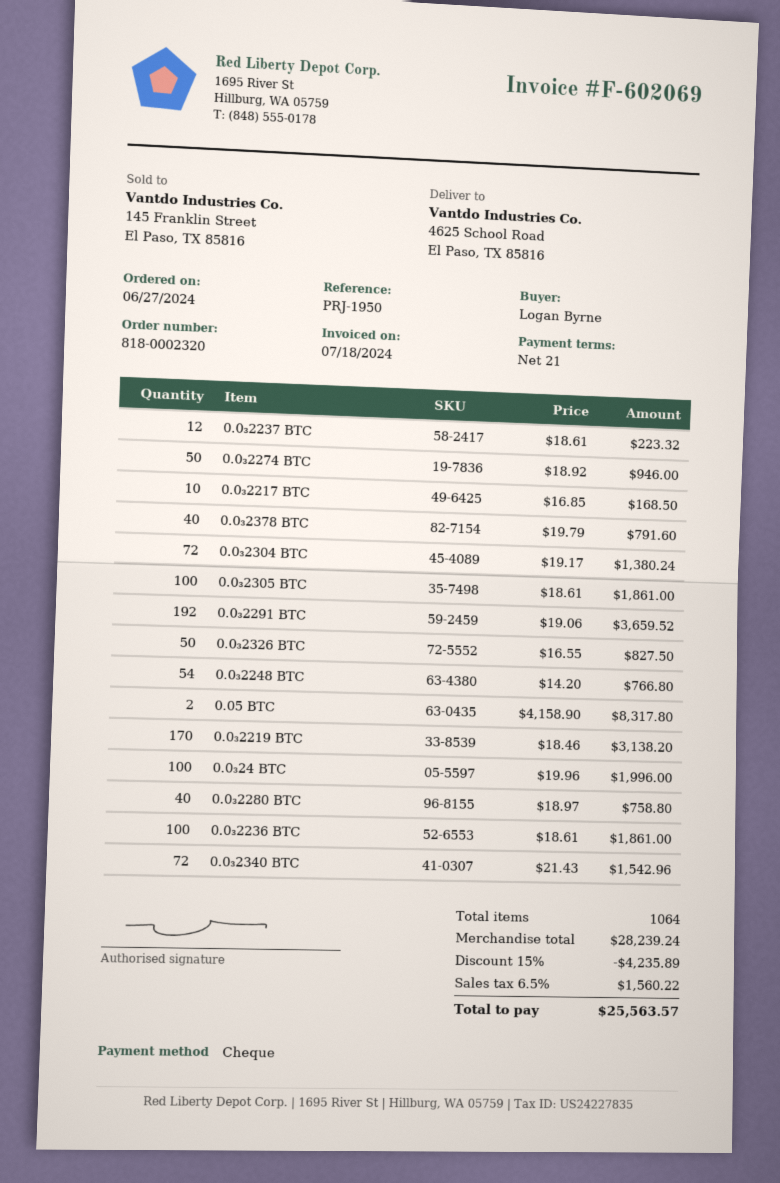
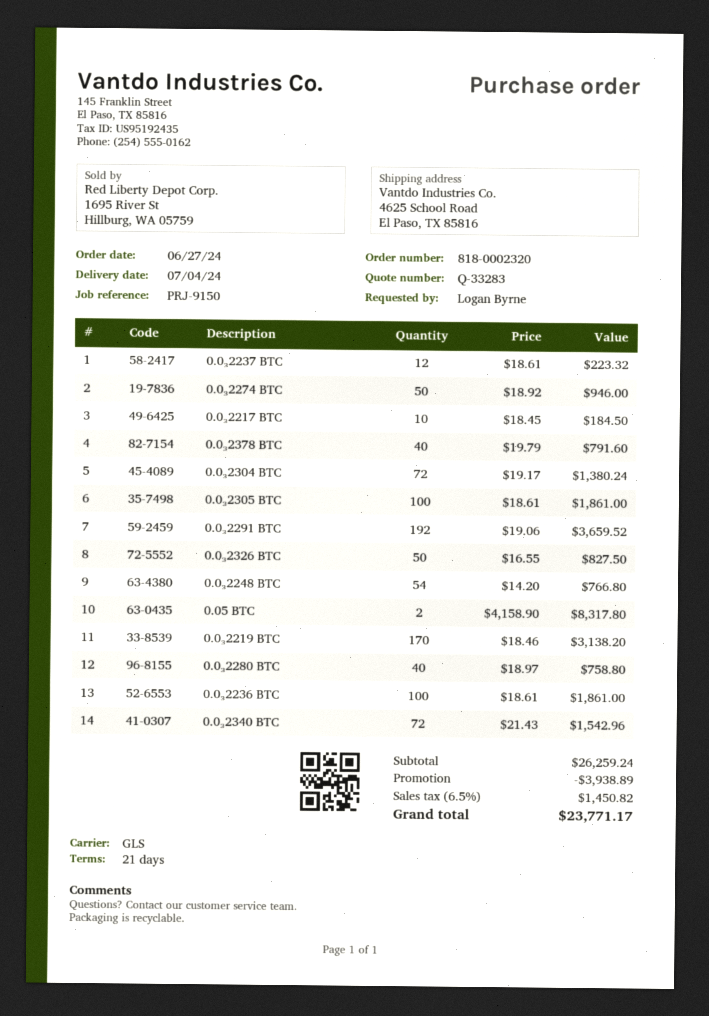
reference: PRJ-1950 -> PRJ-9150
0.0₃2217 BTC: 10 x 16.85 = 168.50 -> 10 x 18.45 = 184.50
0.0₃24 BTC: 100 x 19.96 = 1996.00 -> none
subtotal: 28239.24 -> 26259.24
discount: 4235.89 -> 3938.89
tax: 6.5% = 1560.22 -> 6.5% = 1450.82
total: 25563.57 -> 23771.17

